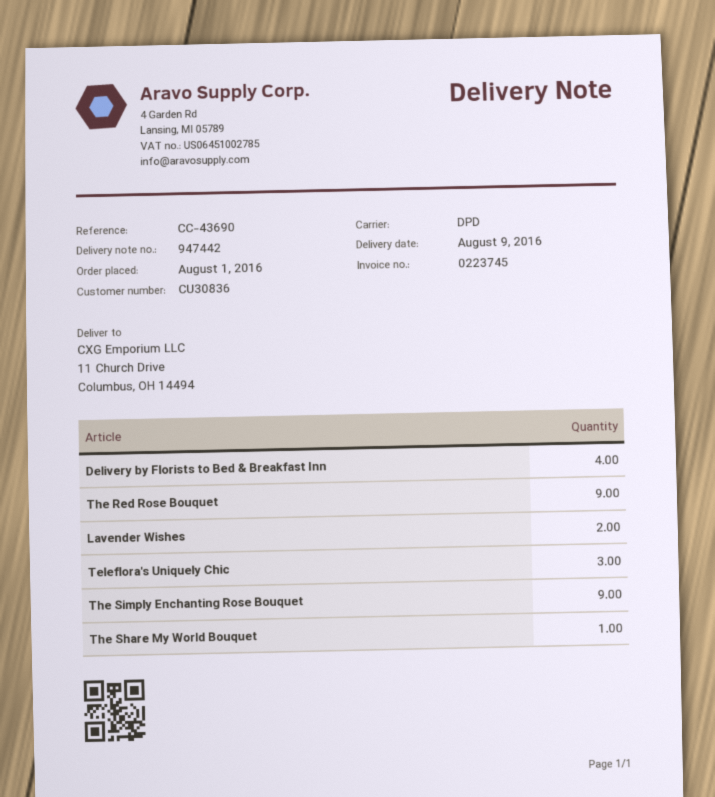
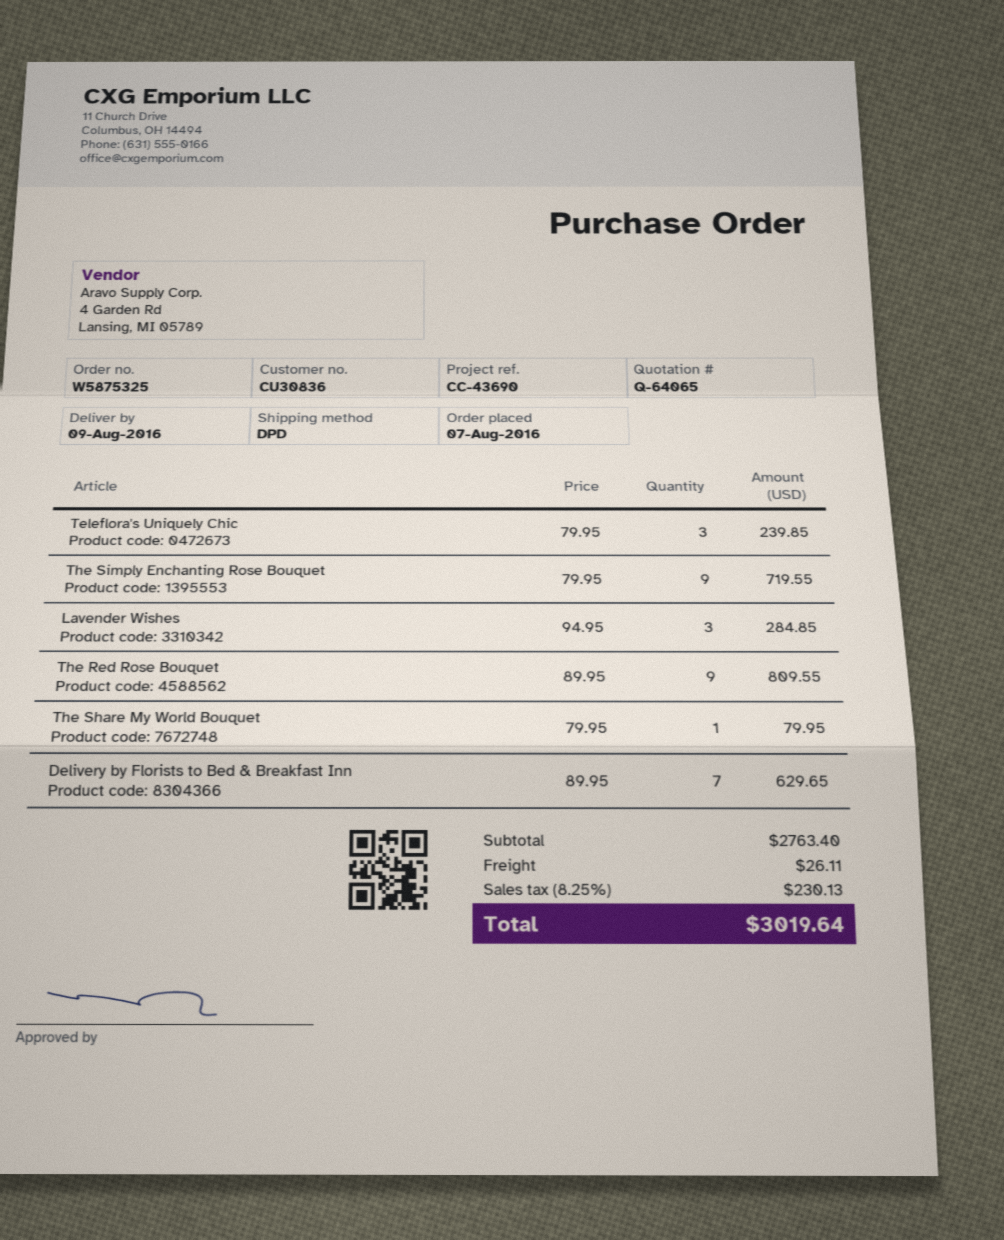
order date: 2016-08-01 -> 2016-08-07
Delivery by Florists to Bed & Breakfast Inn: 4 -> 7
Lavender Wishes: 2 -> 3

